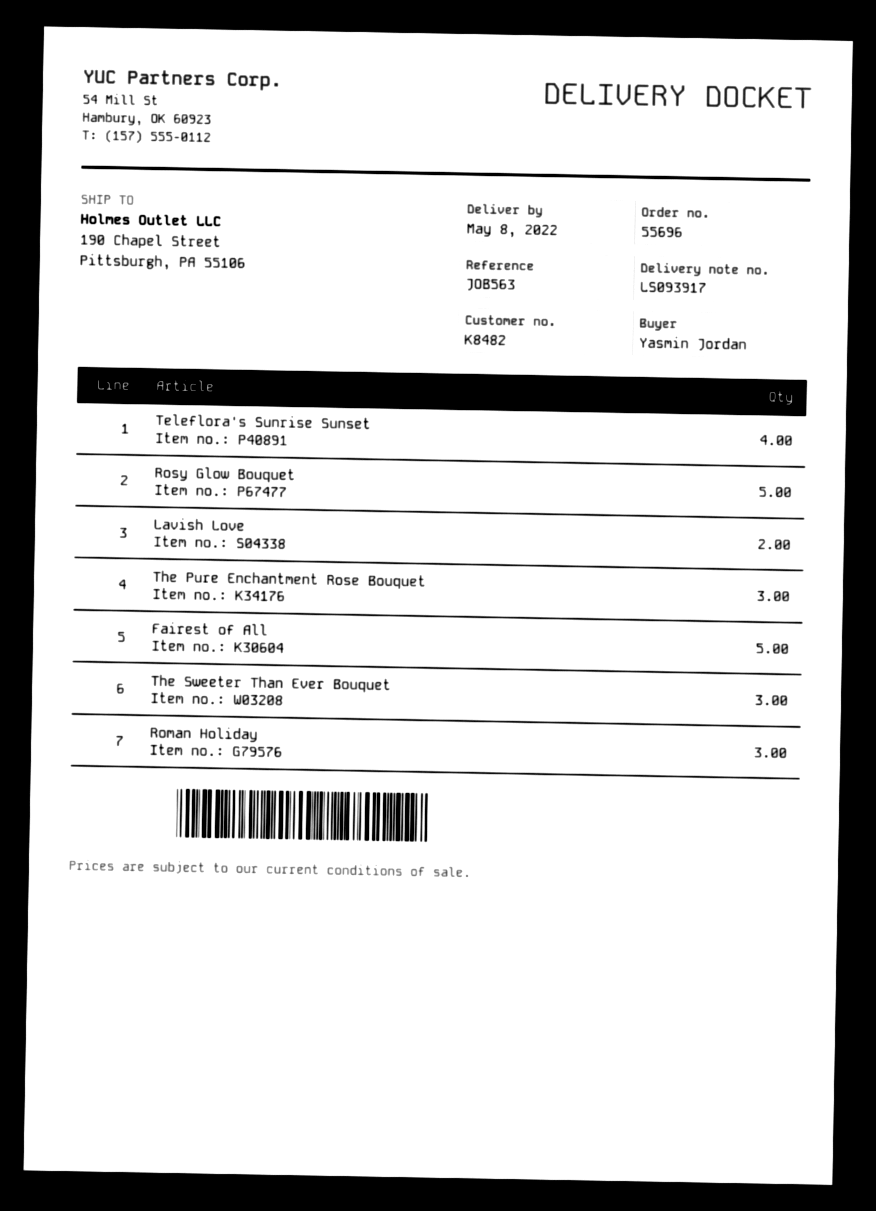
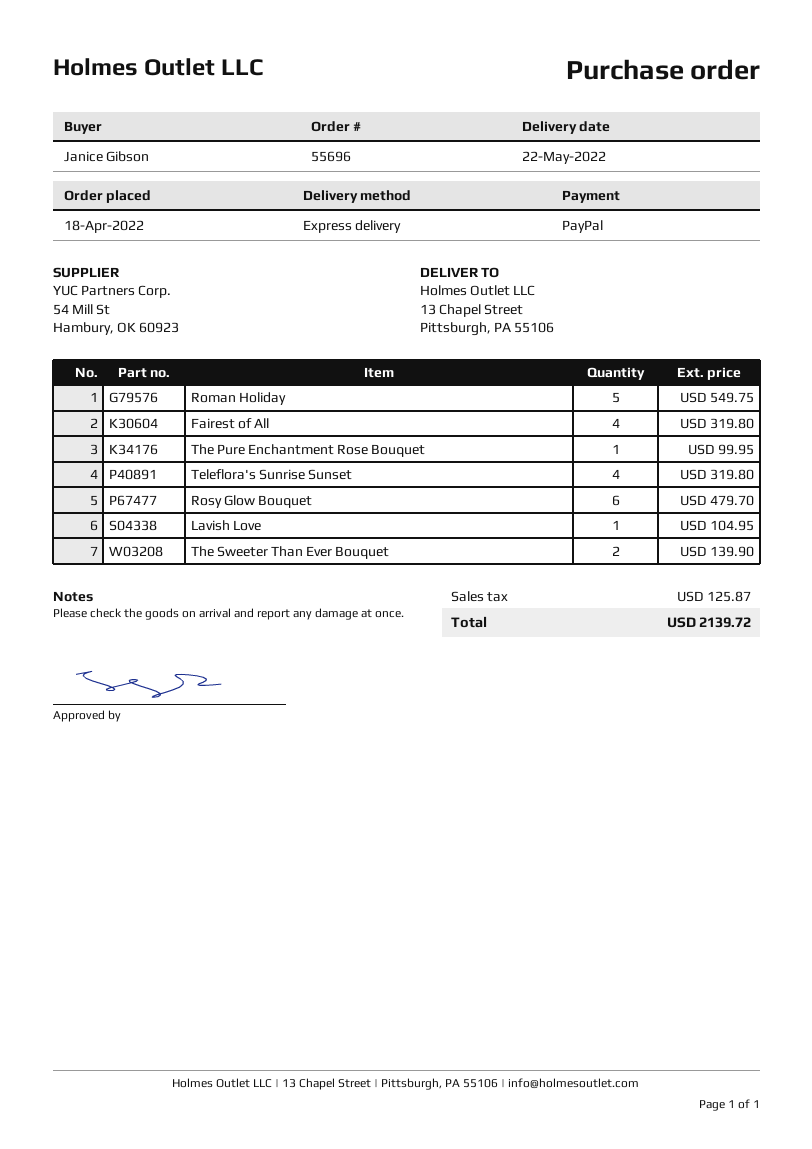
delivery date: 2022-05-08 -> 2022-05-22
ordered by: Yasmin Jordan -> Janice Gibson
ship to: 190 Chapel Street, Pittsburgh, PA 55106 -> 13 Chapel Street, Pittsburgh, PA 55106
Rosy Glow Bouquet: 5 -> 6
Lavish Love: 2 -> 1
The Pure Enchantment Rose Bouquet: 3 -> 1
Fairest of All: 5 -> 4
The Sweeter Than Ever Bouquet: 3 -> 2
Roman Holiday: 3 -> 5

